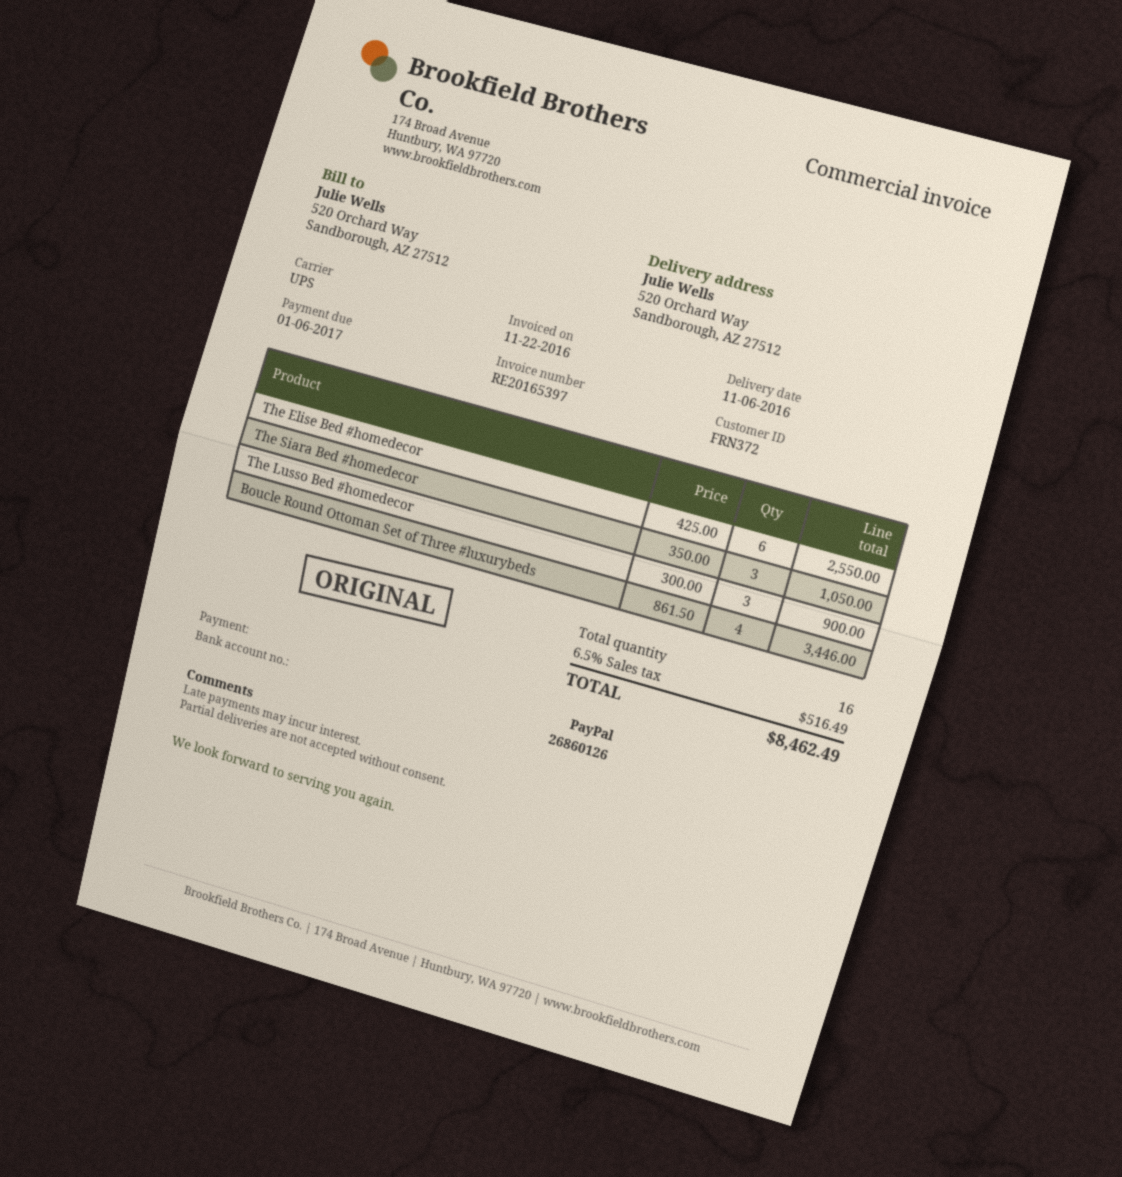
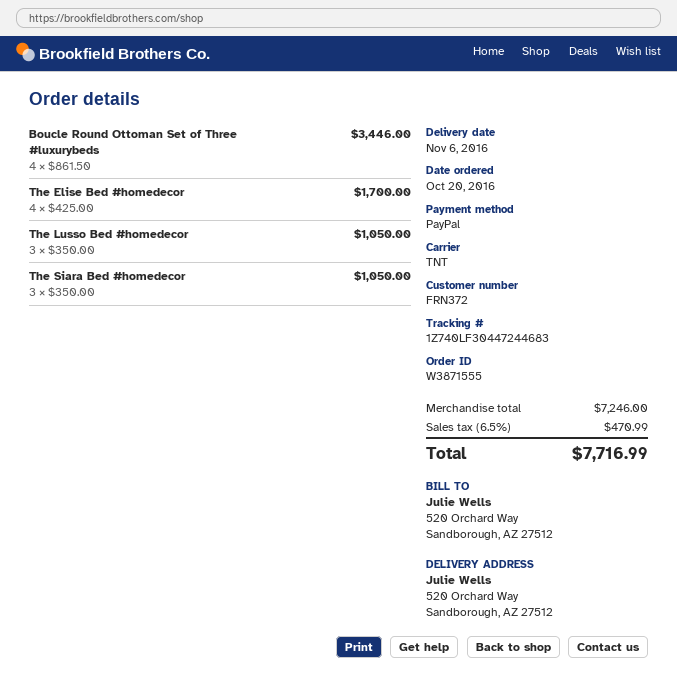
shipping method: UPS -> TNT
The Elise Bed #homedecor: 6 x 425.00 = 2550.00 -> 4 x 425.00 = 1700.00
The Lusso Bed #homedecor: 3 x 300.00 = 900.00 -> 3 x 350.00 = 1050.00
tax: 6.5% = 516.49 -> 6.5% = 470.99
total: 8462.49 -> 7716.99

